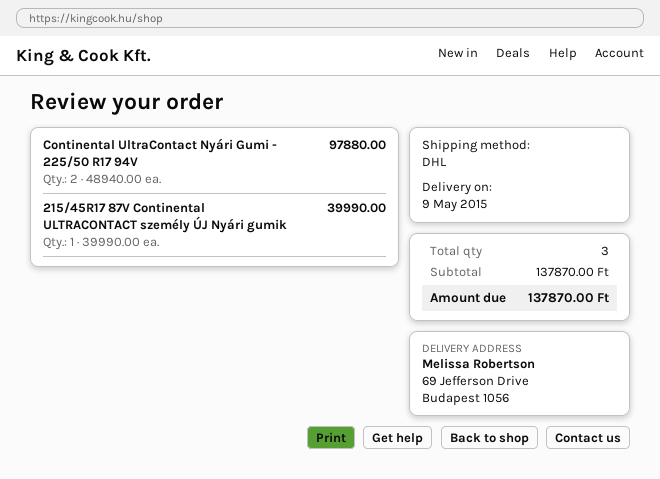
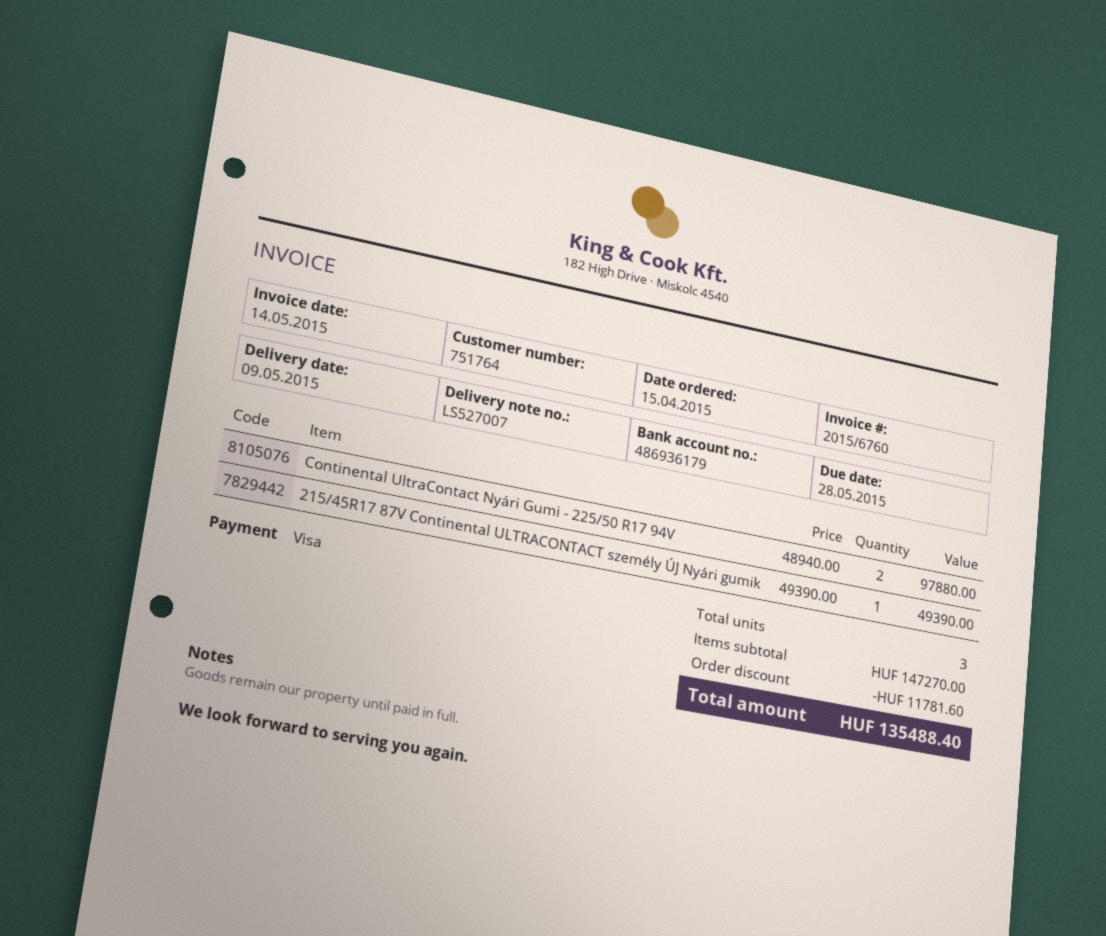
215/45R17 87V Continental ULTRACONTACT személy ÚJ Nyári gumik: 1 x 39990.00 = 39990.00 -> 1 x 49390.00 = 49390.00
subtotal: 137870.00 -> 147270.00
discount: none -> 11781.60
total: 137870.00 -> 135488.40

